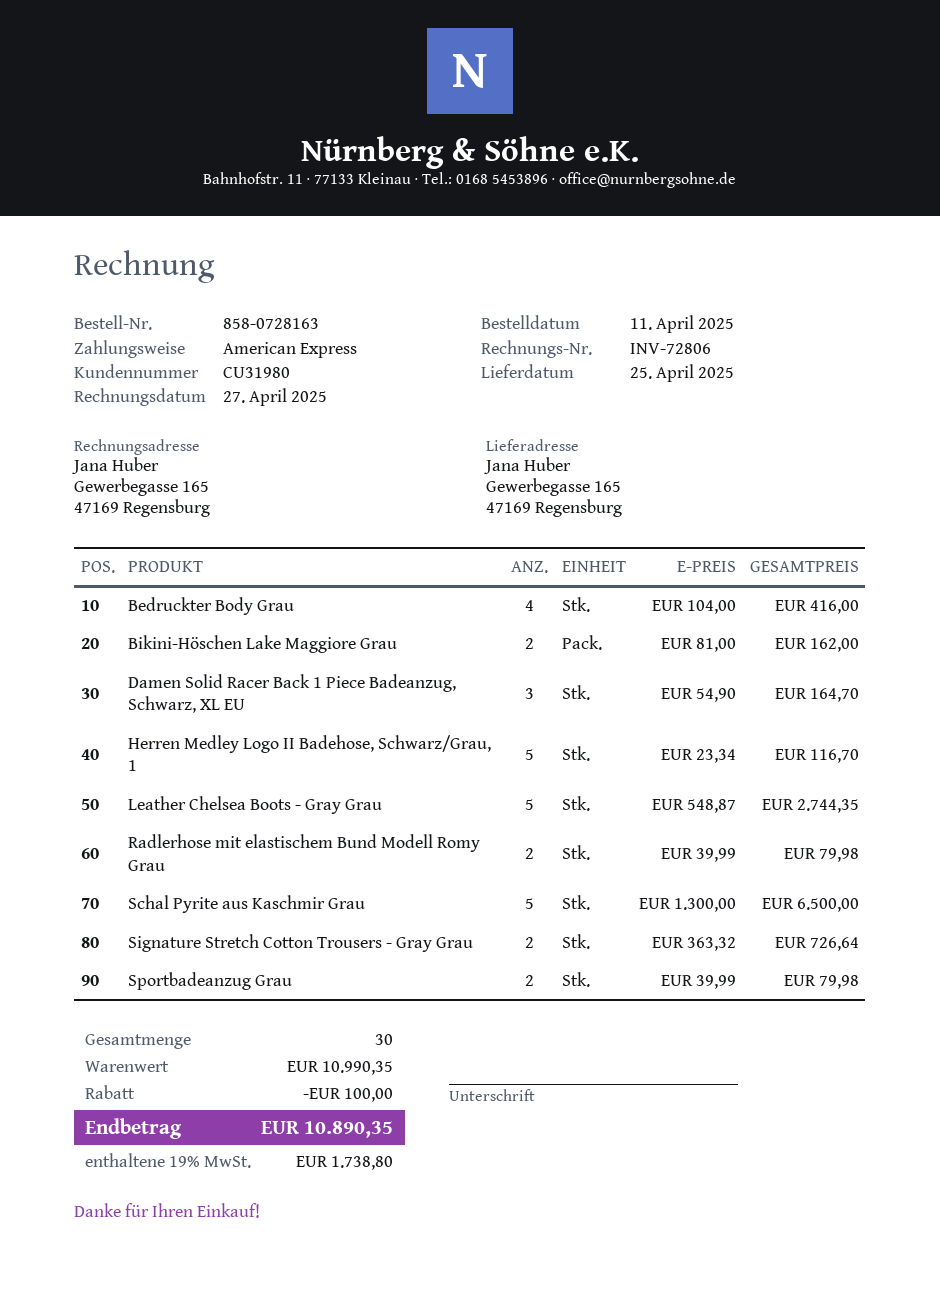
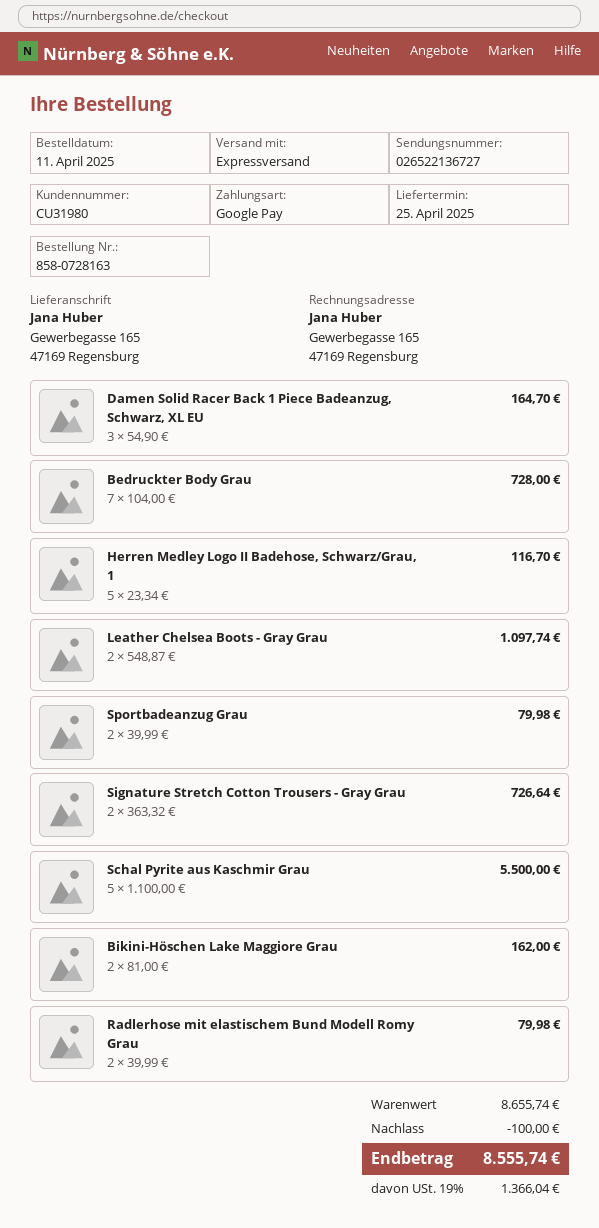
payment method: American Express -> Google Pay
Bedruckter Body Grau: 4 x 104.00 = 416.00 -> 7 x 104.00 = 728.00
Leather Chelsea Boots - Gray Grau: 5 x 548.87 = 2744.35 -> 2 x 548.87 = 1097.74
Schal Pyrite aus Kaschmir Grau: 5 x 1300.00 = 6500.00 -> 5 x 1100.00 = 5500.00
subtotal: 10990.35 -> 8655.74
tax: 19% = 1738.80 -> 19% = 1366.04
total: 10890.35 -> 8555.74

